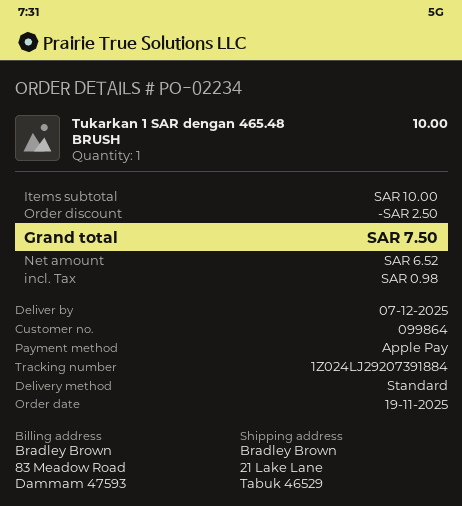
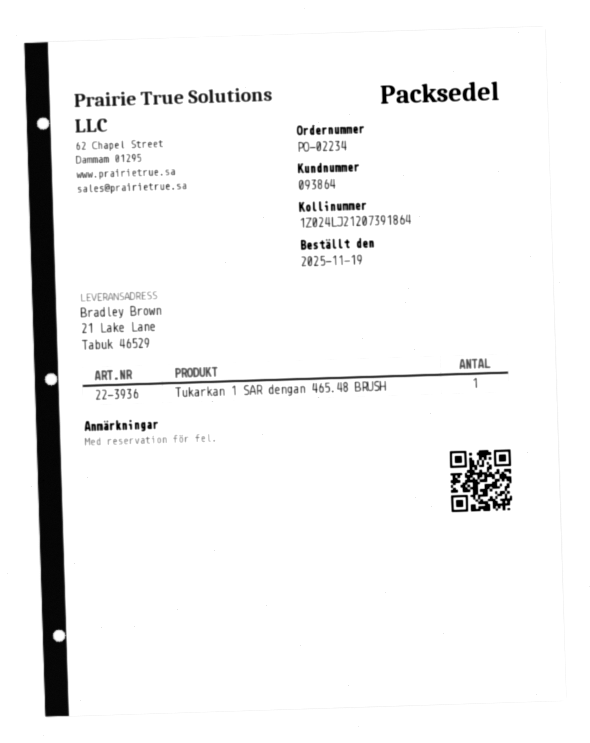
customer number: 099864 -> 093864
tracking number: 1Z024LJ29207391884 -> 1Z024LJ21207391864

